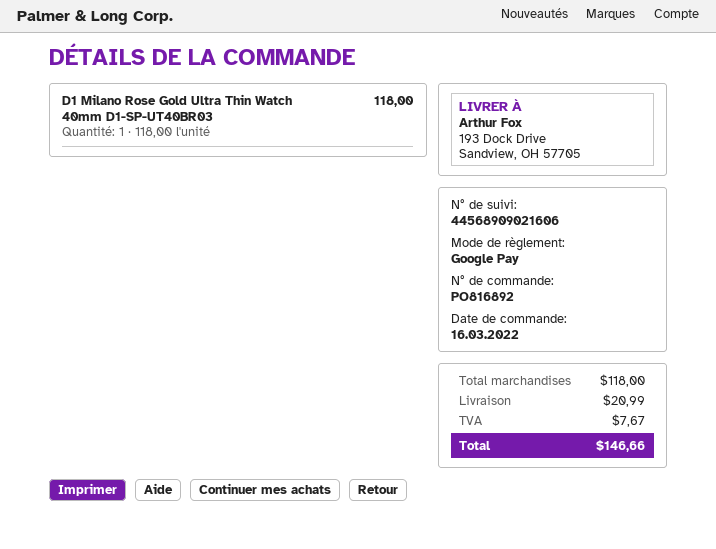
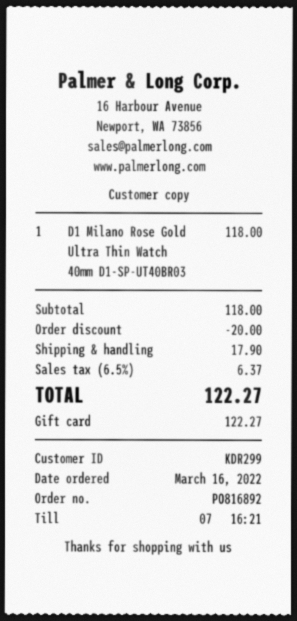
payment method: Google Pay -> gift card
discount: none -> 20.00
shipping: 20.99 -> 17.90
tax: 7.67 -> 6.37
total: 146.66 -> 122.27

